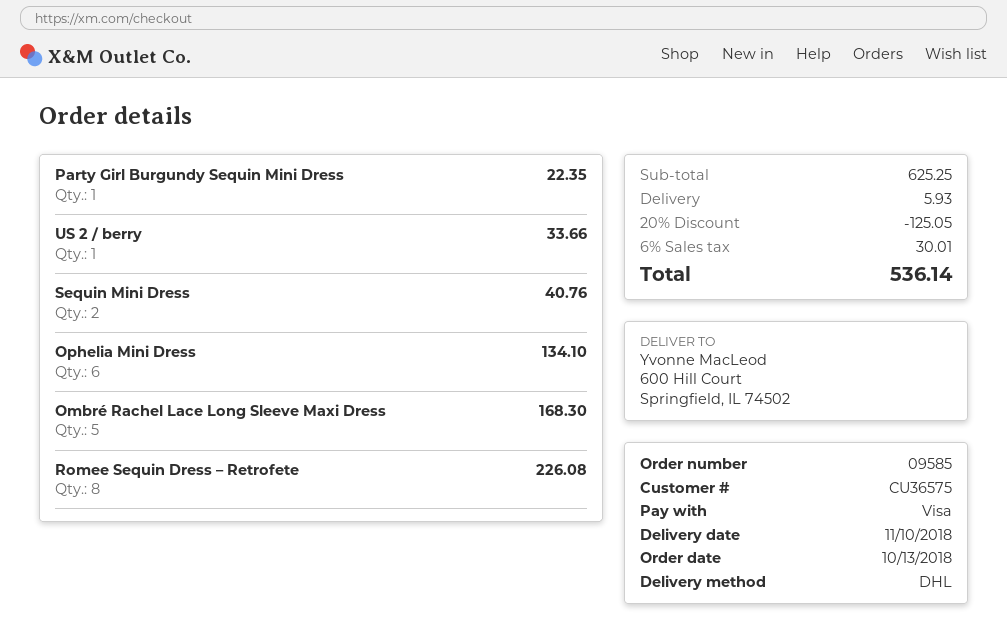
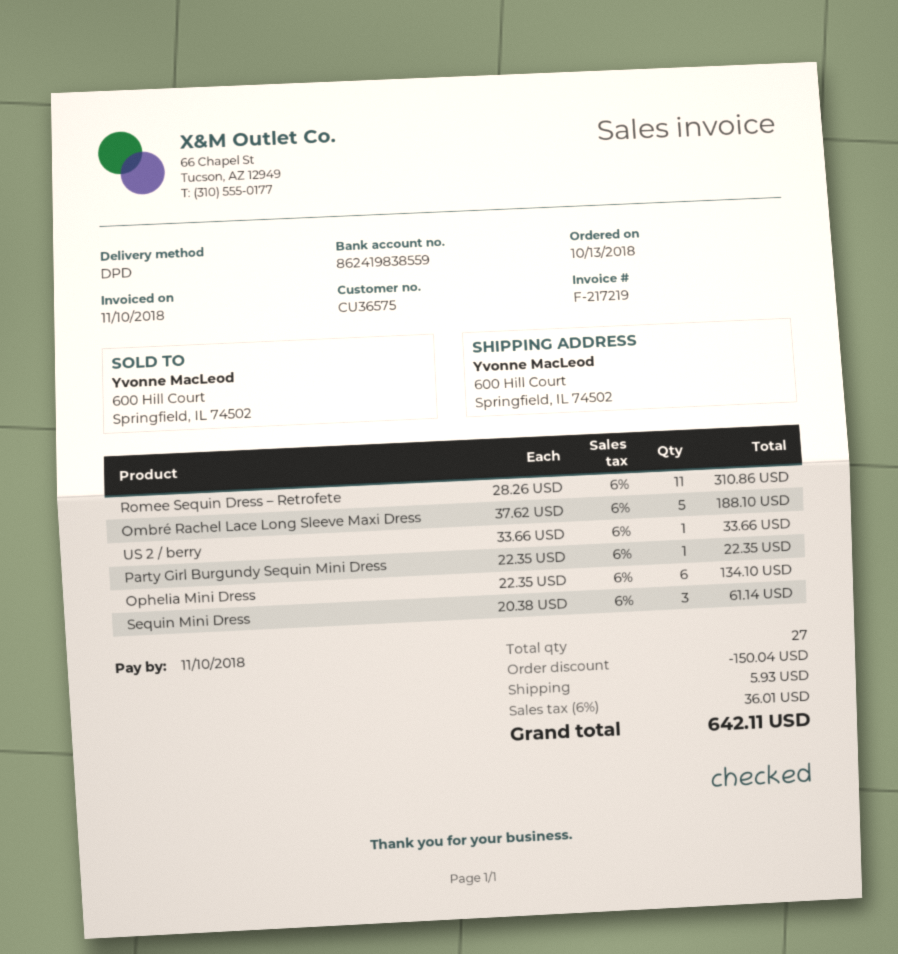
shipping method: DHL -> DPD
Sequin Mini Dress: 2 for 40.76 -> 3 for 61.14
Ombré Rachel Lace Long Sleeve Maxi Dress: 5 for 168.30 -> 5 for 188.10
Romee Sequin Dress – Retrofete: 8 for 226.08 -> 11 for 310.86
discount: 125.05 -> 150.04
tax: 6% = 30.01 -> 6% = 36.01
total: 536.14 -> 642.11

